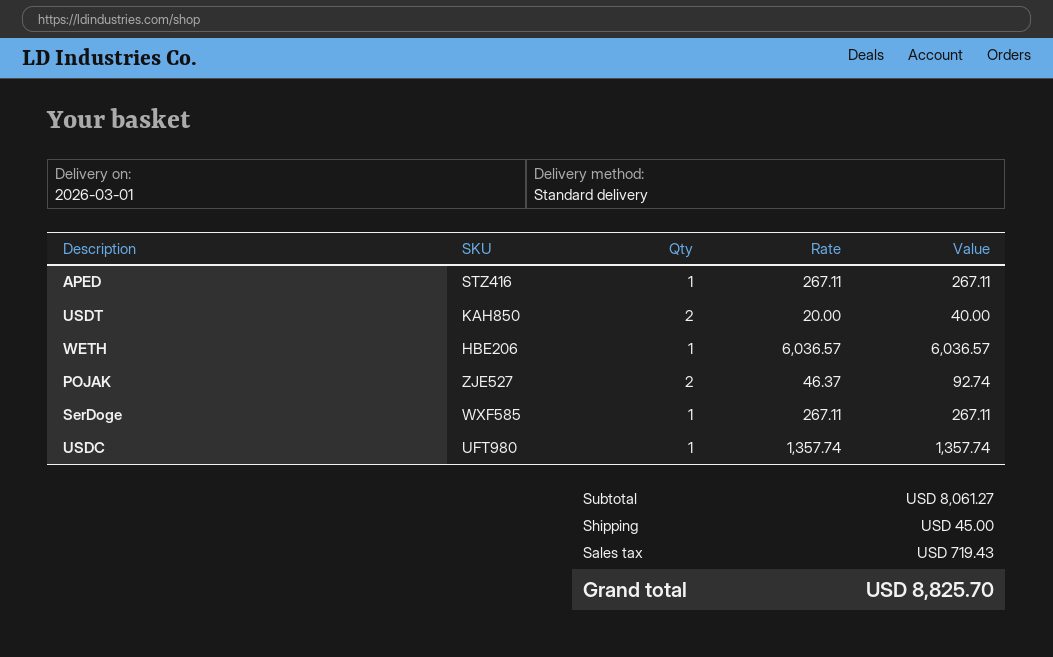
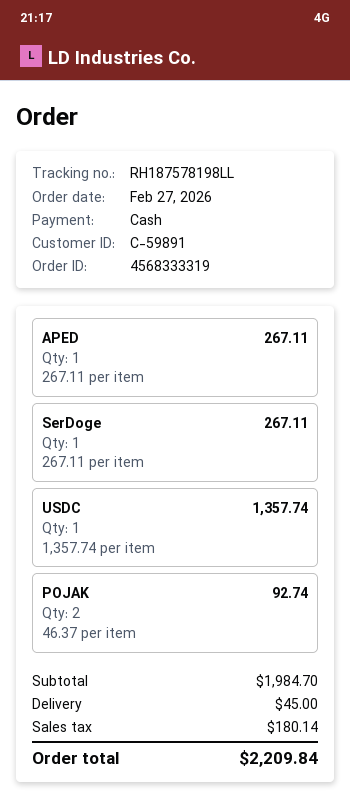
USDT: 2 x 20.00 = 40.00 -> none
WETH: 1 x 6036.57 = 6036.57 -> none
subtotal: 8061.27 -> 1984.70
tax: 719.43 -> 180.14
total: 8825.70 -> 2209.84

